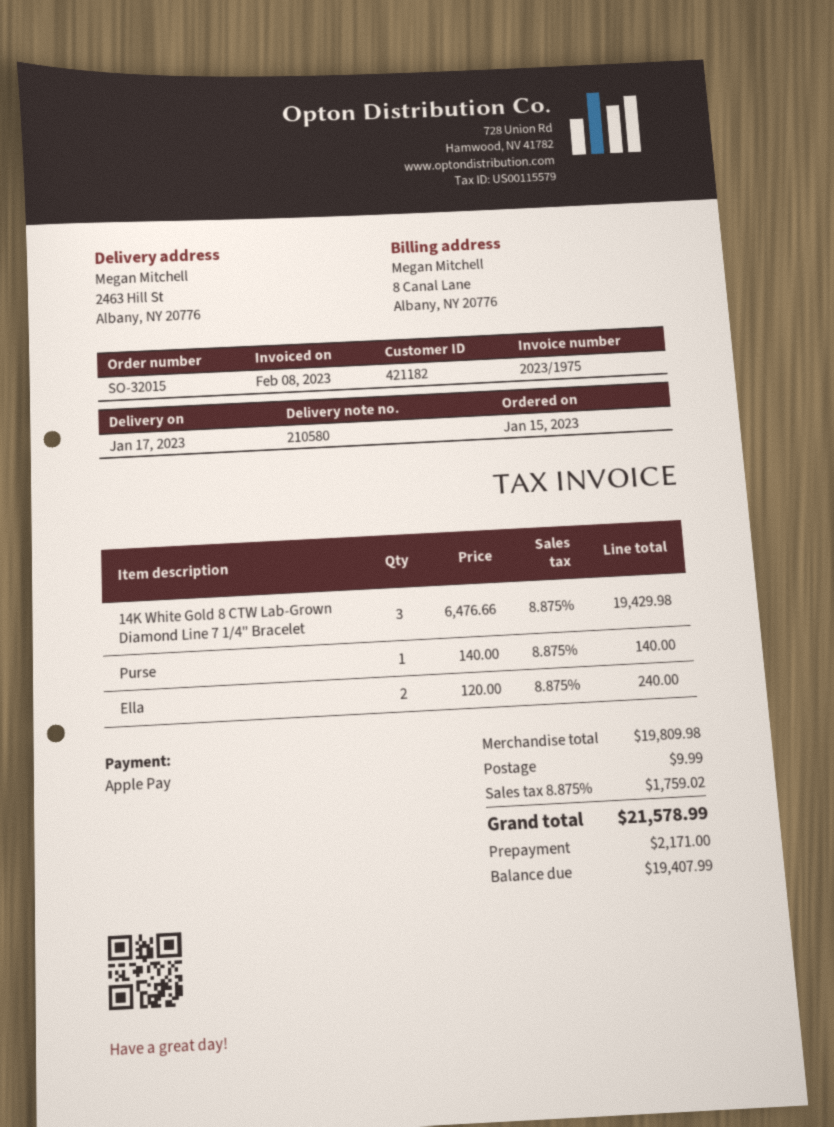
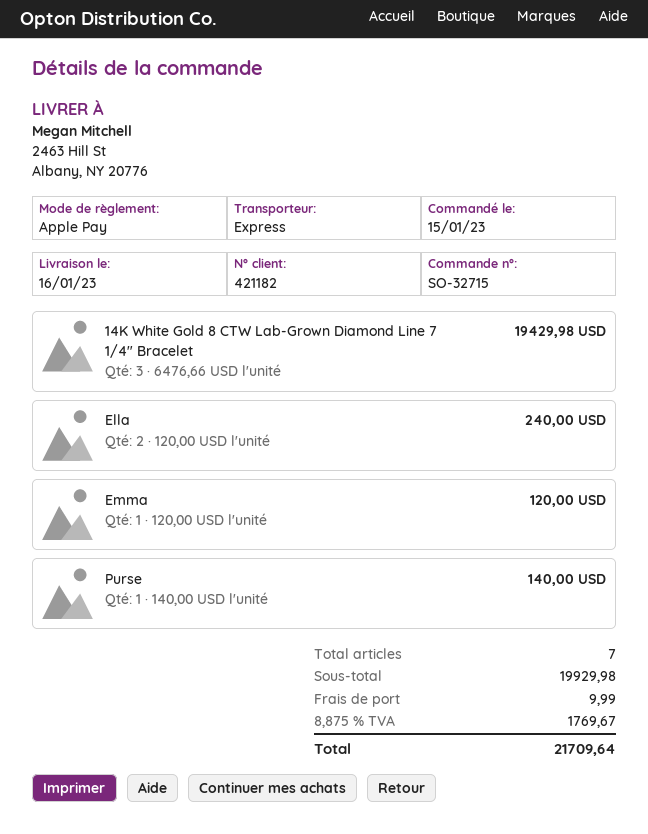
order number: SO-32015 -> SO-32715
delivery date: 2023-01-17 -> 2023-01-16
Emma: none -> 1 x 120.00 = 120.00
subtotal: 19809.98 -> 19929.98
tax: 8.875% = 1759.02 -> 8.875% = 1769.67
total: 21578.99 -> 21709.64

